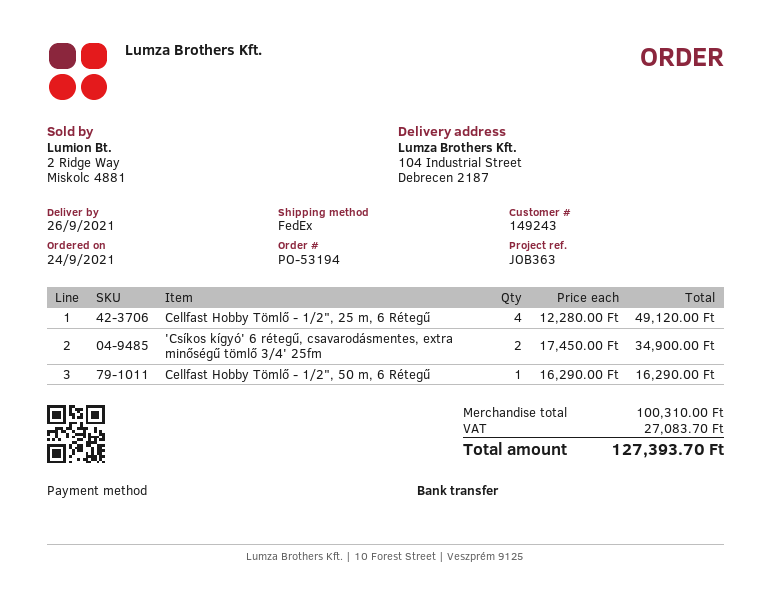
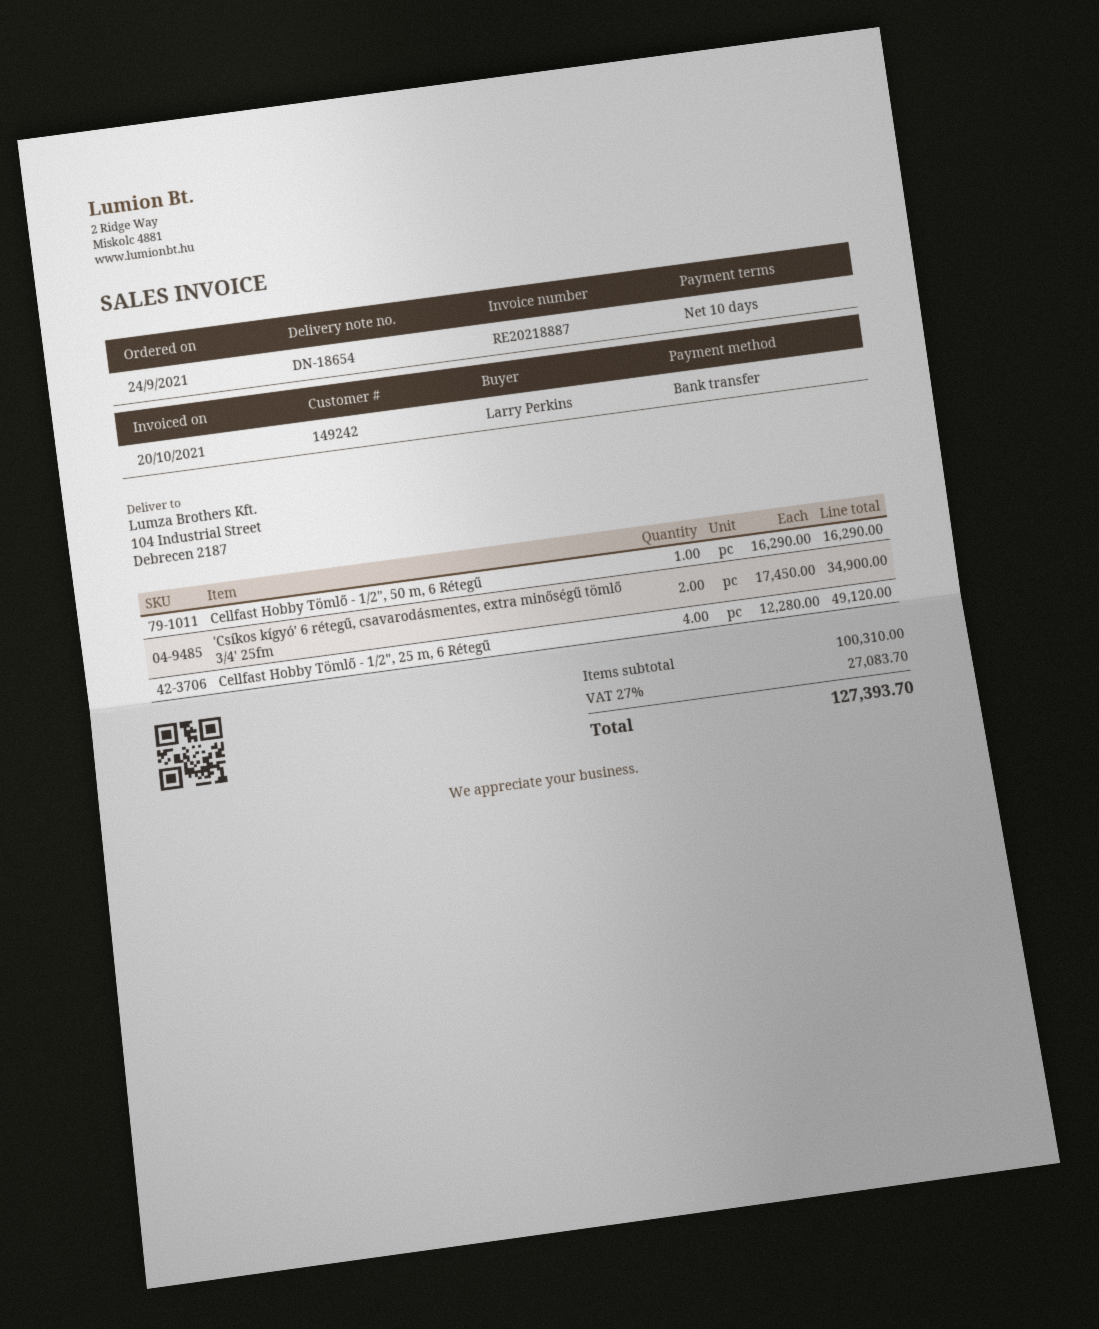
customer number: 149243 -> 149242

